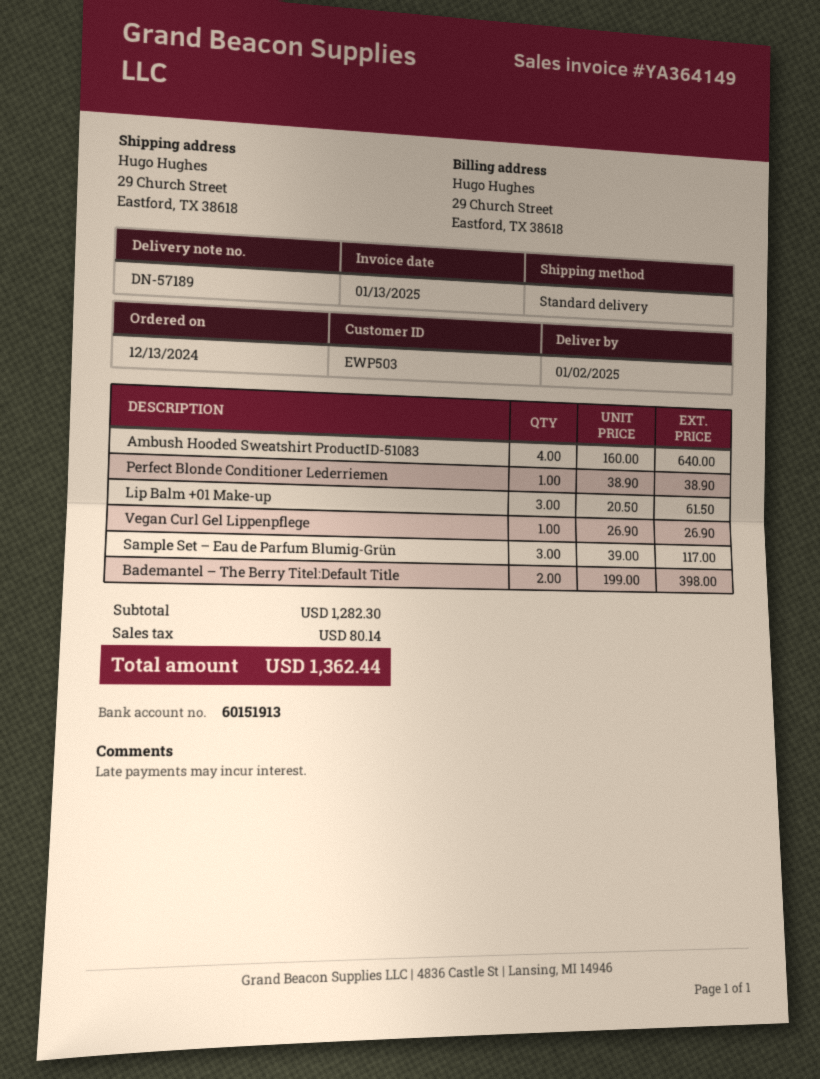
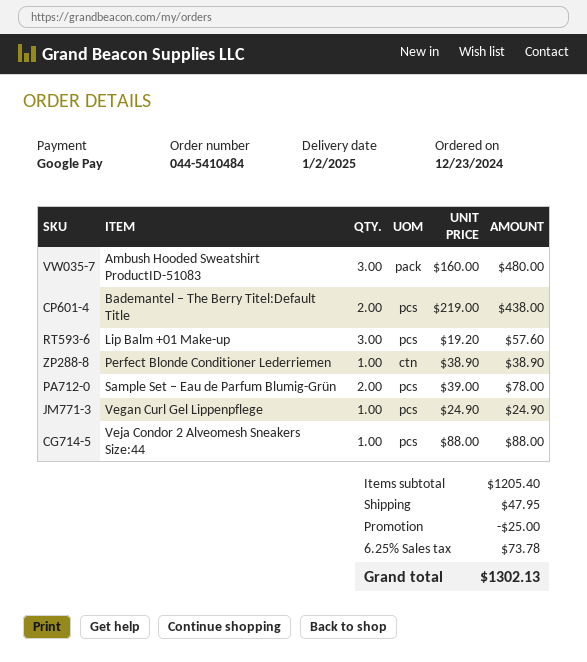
order date: 2024-12-13 -> 2024-12-23
Ambush Hooded Sweatshirt ProductID-51083: 4 x 160.00 = 640.00 -> 3 x 160.00 = 480.00
Lip Balm +01 Make-up: 3 x 20.50 = 61.50 -> 3 x 19.20 = 57.60
Vegan Curl Gel Lippenpflege: 1 x 26.90 = 26.90 -> 1 x 24.90 = 24.90
Sample Set – Eau de Parfum Blumig-Grün: 3 x 39.00 = 117.00 -> 2 x 39.00 = 78.00
Bademantel – The Berry Titel:Default Title: 2 x 199.00 = 398.00 -> 2 x 219.00 = 438.00
Veja Condor 2 Alveomesh Sneakers Size:44: none -> 1 x 88.00 = 88.00
subtotal: 1282.30 -> 1205.40
discount: none -> 25.00
shipping: none -> 47.95
tax: 80.14 -> 73.78
total: 1362.44 -> 1302.13

